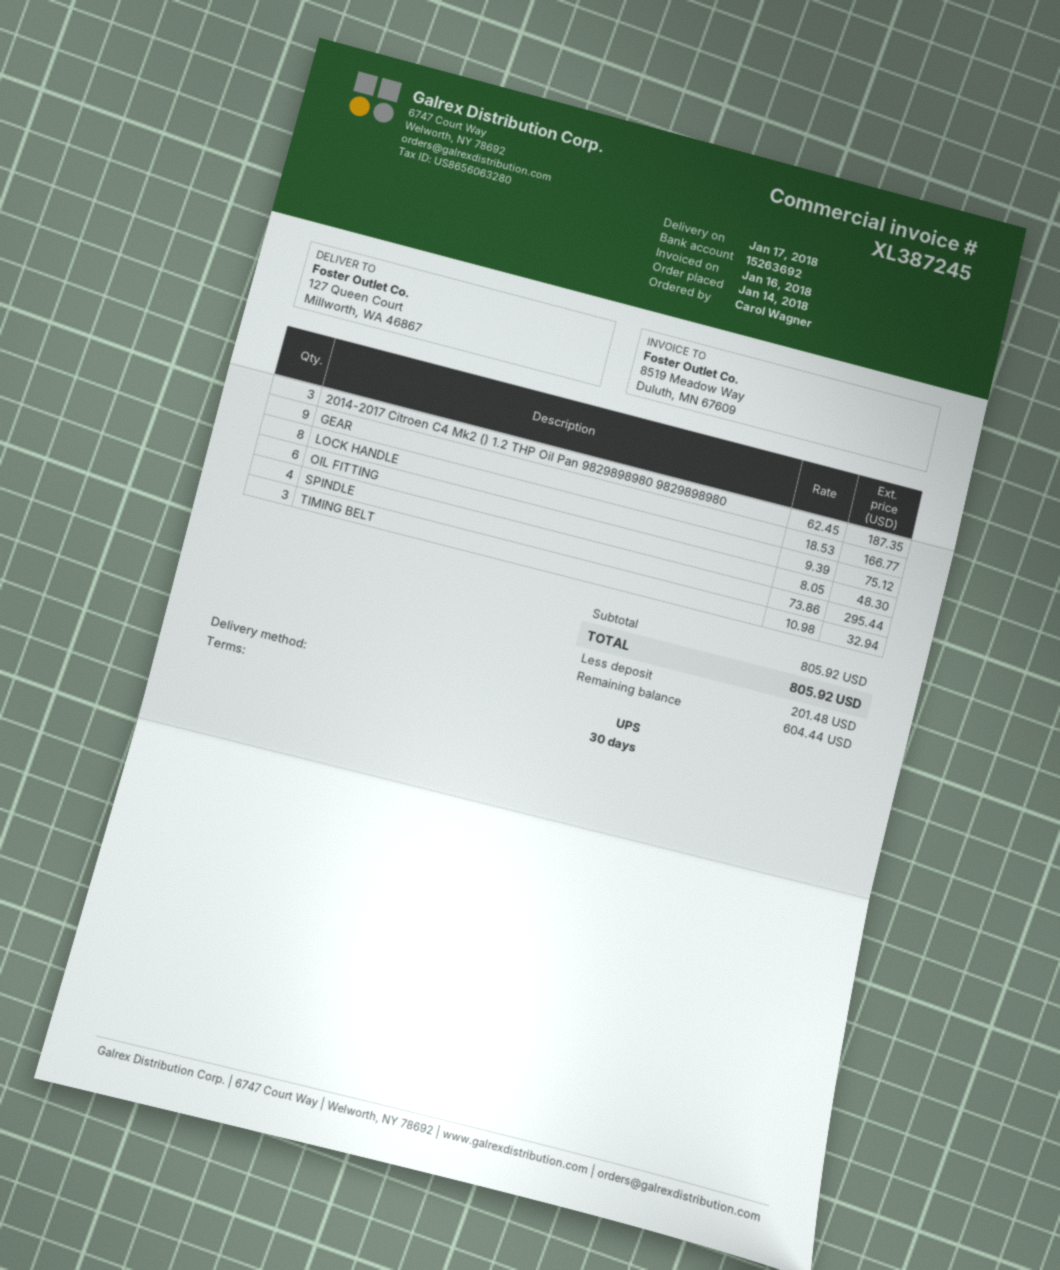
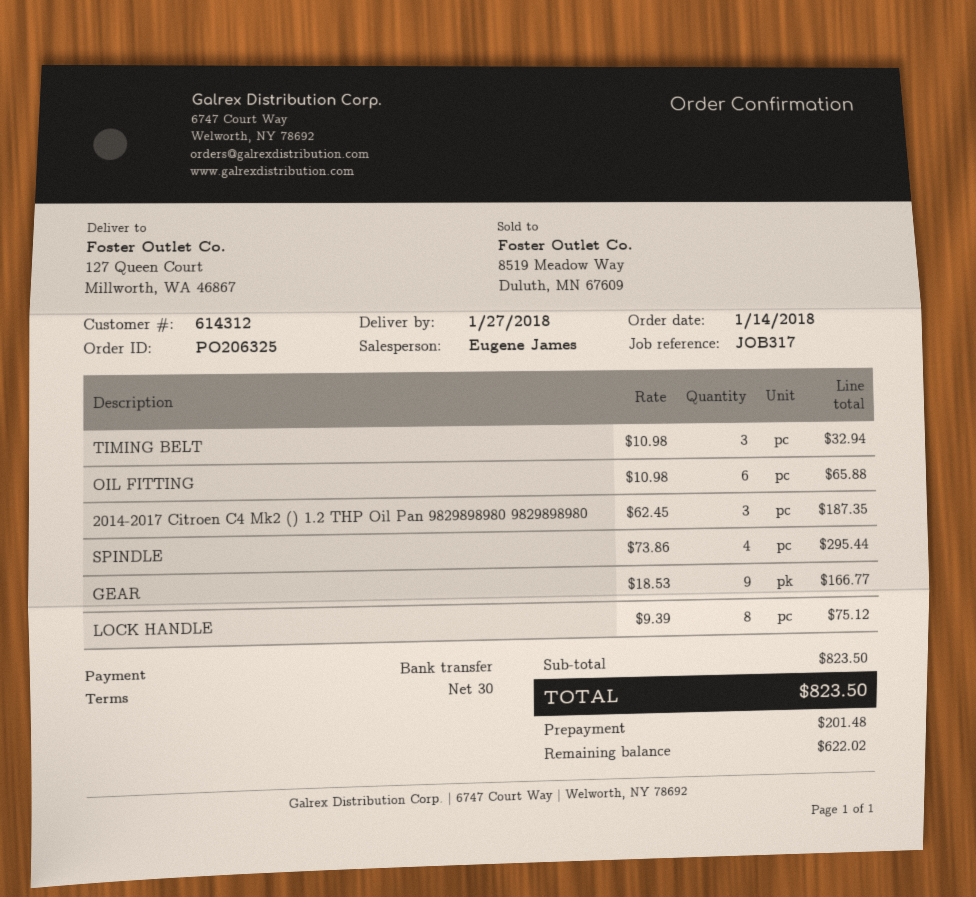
delivery date: 2018-01-17 -> 2018-01-27
OIL FITTING: 6 x 8.05 = 48.30 -> 6 x 10.98 = 65.88
subtotal: 805.92 -> 823.50
total: 805.92 -> 823.50
balance: 604.44 -> 622.02

